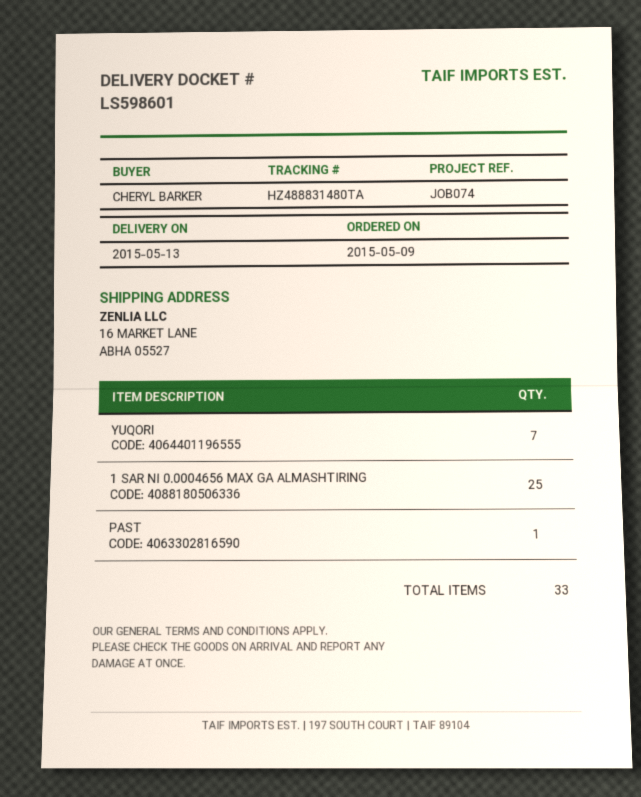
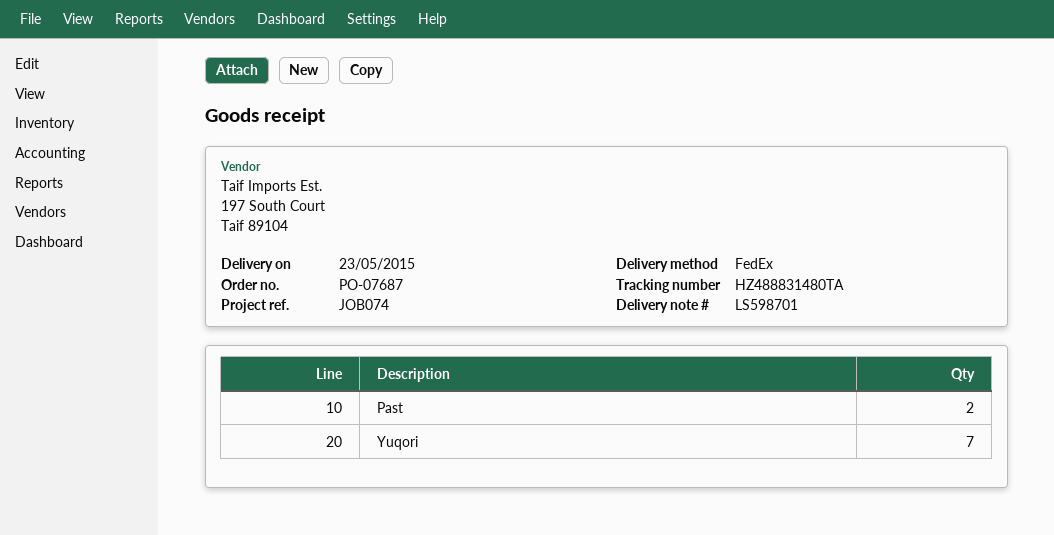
delivery note number: LS598601 -> LS598701
delivery date: 2015-05-13 -> 2015-05-23
1 SAR NI 0.0004656 MAX GA ALMASHTIRING: 25 -> none
PAST: 1 -> 2

